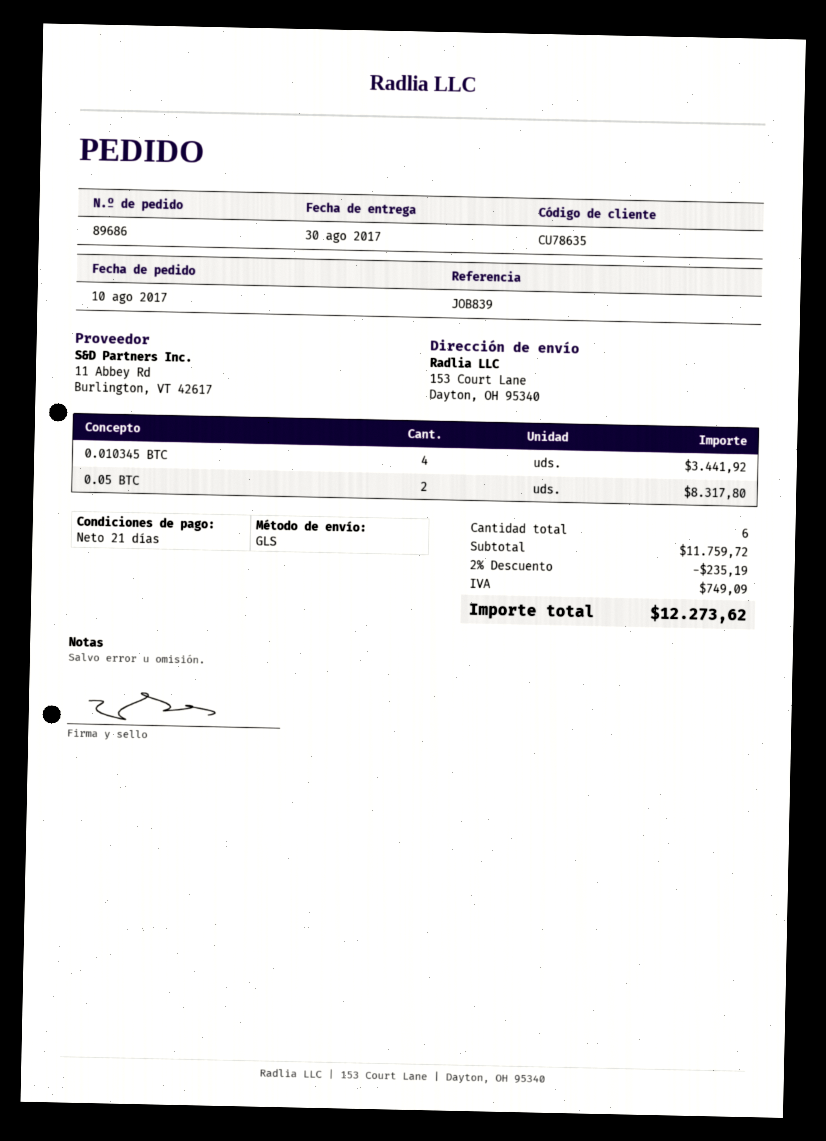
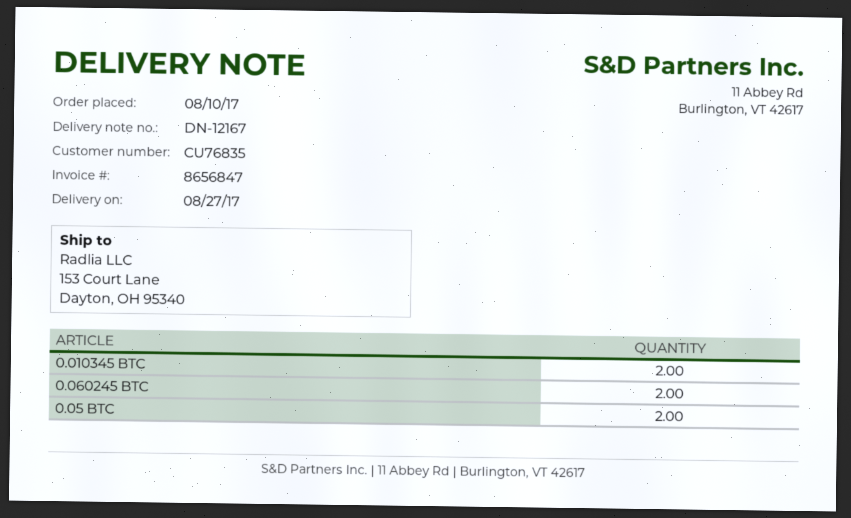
delivery date: 2017-08-30 -> 2017-08-27
customer number: CU78635 -> CU76835
0.010345 BTC: 4 -> 2
0.060245 BTC: none -> 2

